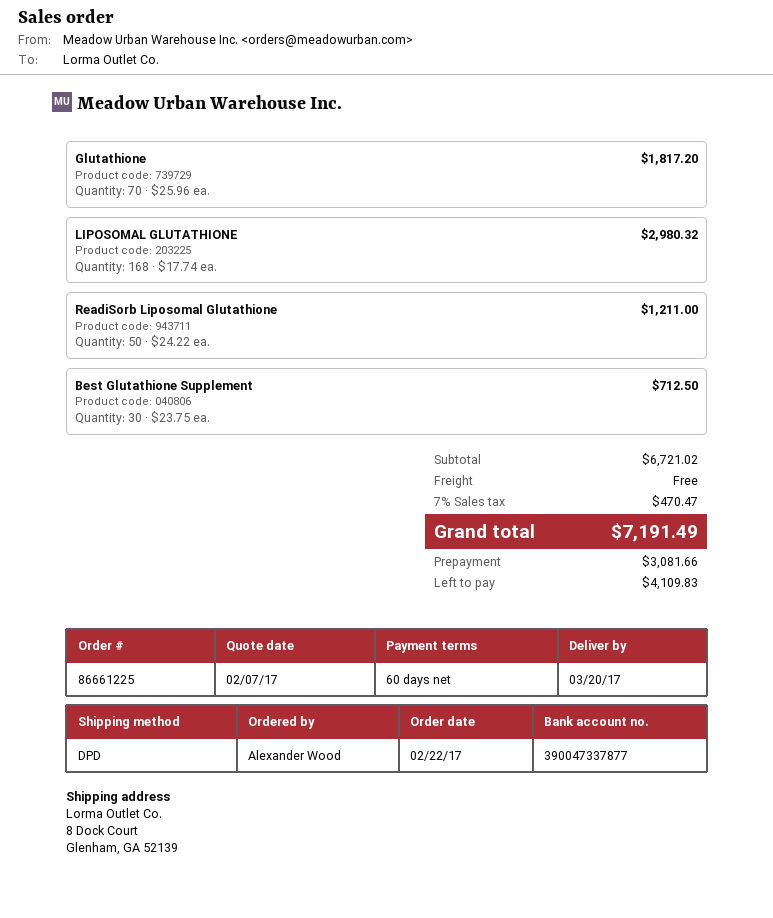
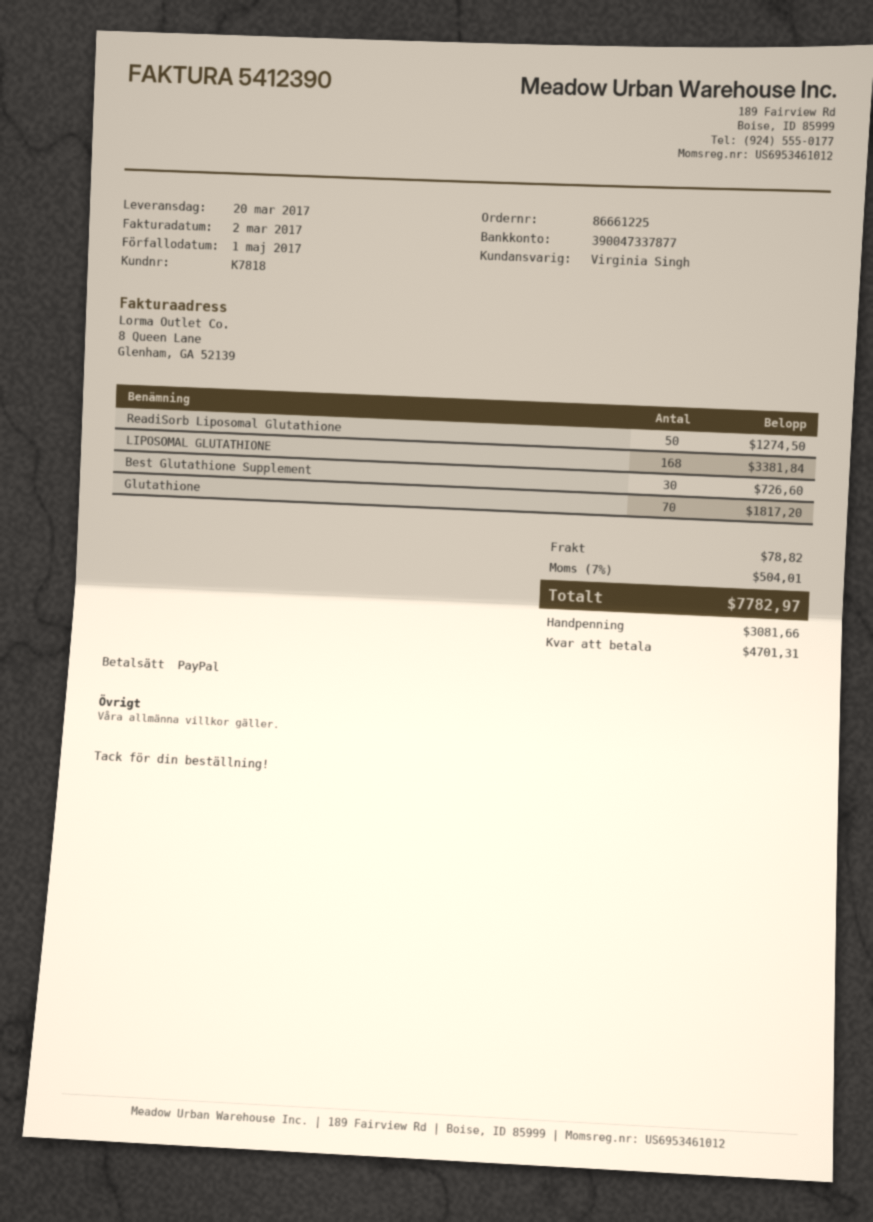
LIPOSOMAL GLUTATHIONE: 168 for 2980.32 -> 168 for 3381.84
ReadiSorb Liposomal Glutathione: 50 for 1211.00 -> 50 for 1274.50
Best Glutathione Supplement: 30 for 712.50 -> 30 for 726.60
shipping: 0.00 -> 78.82
tax: 7% = 470.47 -> 7% = 504.01
total: 7191.49 -> 7782.97
balance: 4109.83 -> 4701.31

